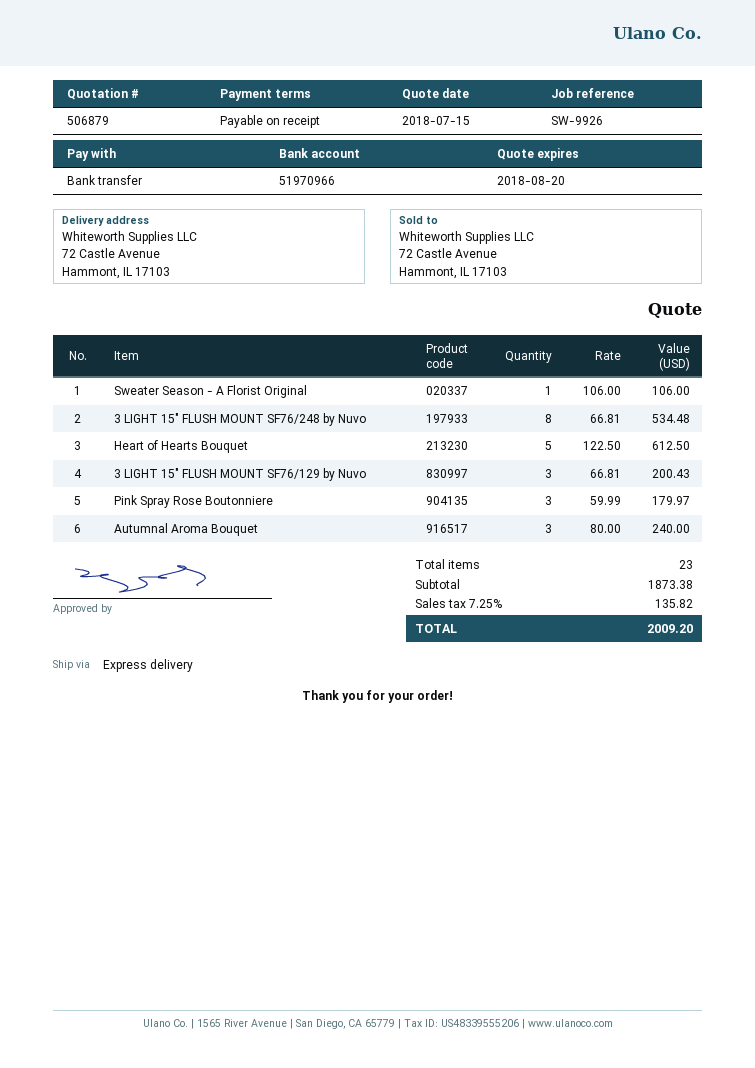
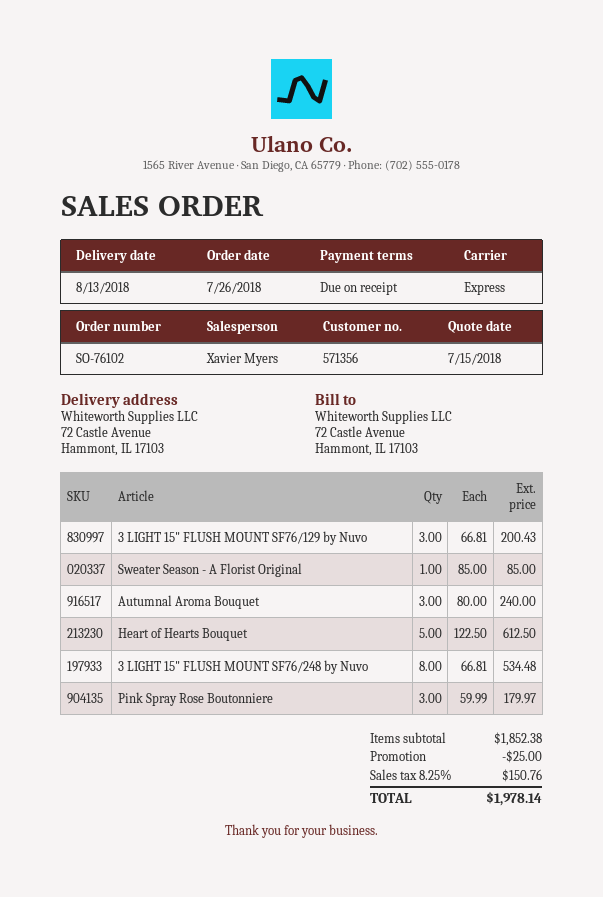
Sweater Season - A Florist Original: 1 x 106.00 = 106.00 -> 1 x 85.00 = 85.00
subtotal: 1873.38 -> 1852.38
discount: none -> 25.00
tax: 7.25% = 135.82 -> 8.25% = 150.76
total: 2009.20 -> 1978.14

